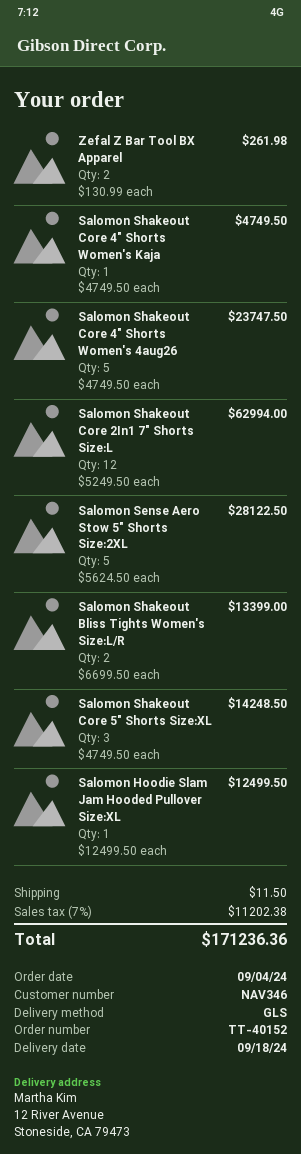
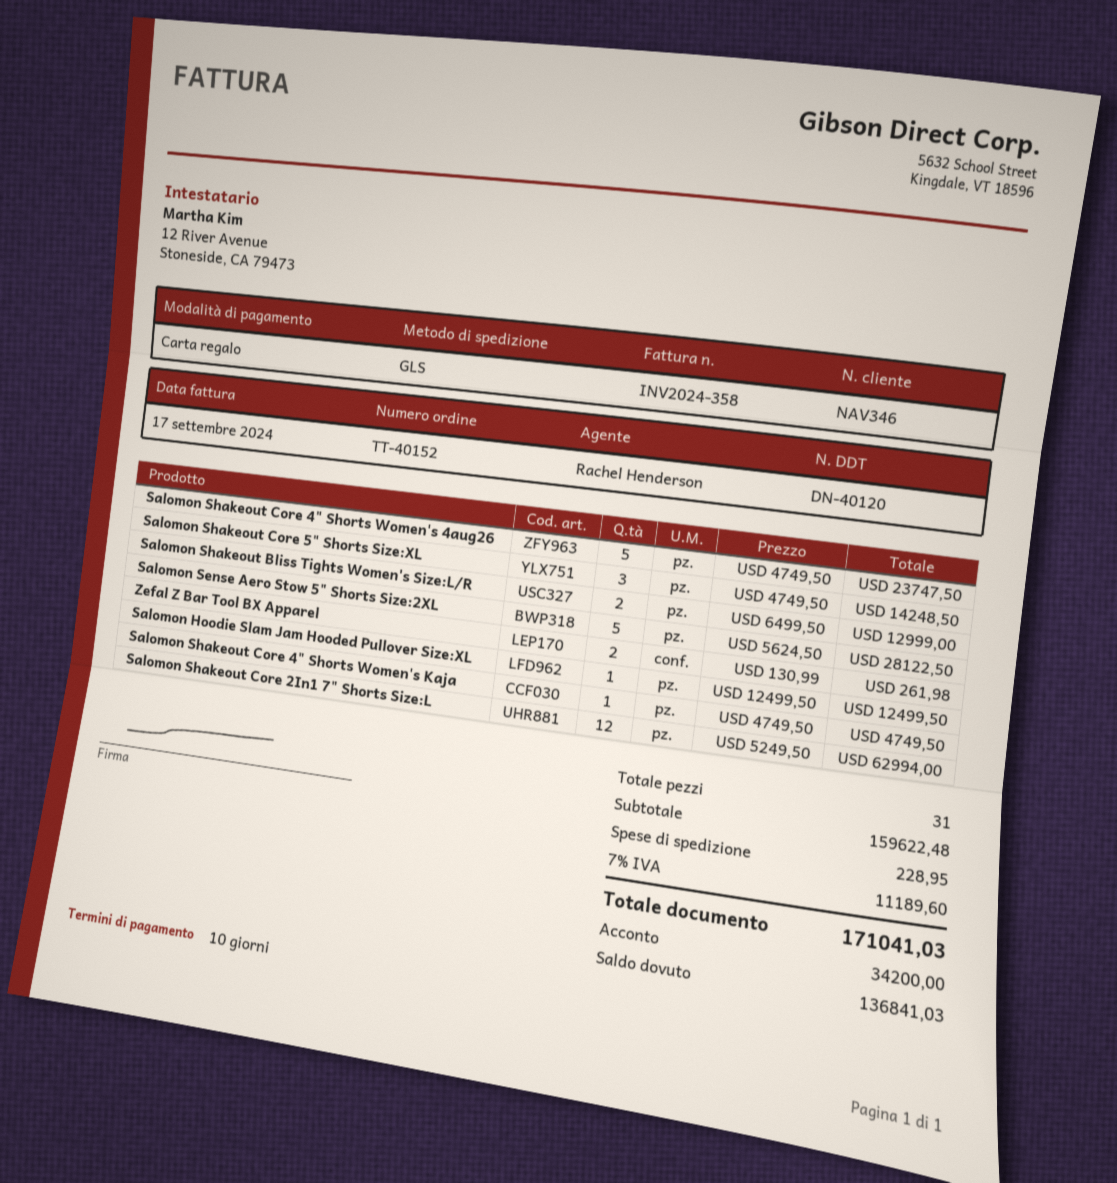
Salomon Shakeout Bliss Tights Women's Size:L/R: 2 x 6699.50 = 13399.00 -> 2 x 6499.50 = 12999.00
shipping: 11.50 -> 228.95
tax: 7% = 11202.38 -> 7% = 11189.60
total: 171236.36 -> 171041.03

